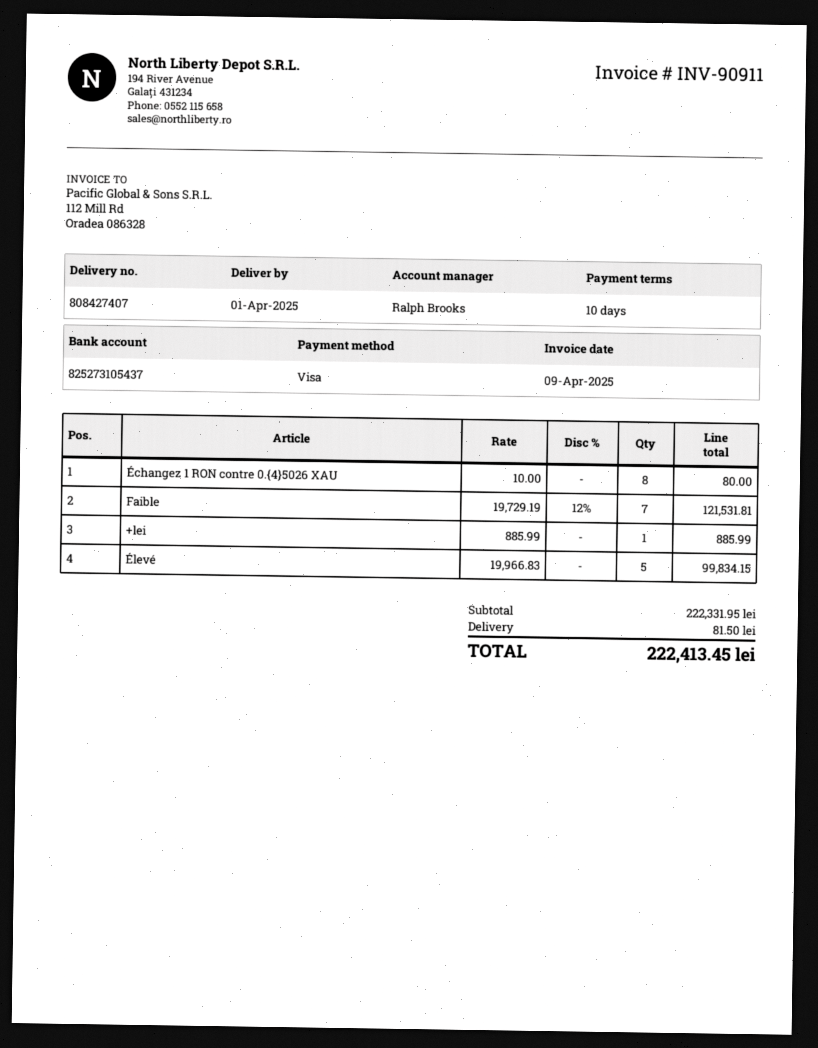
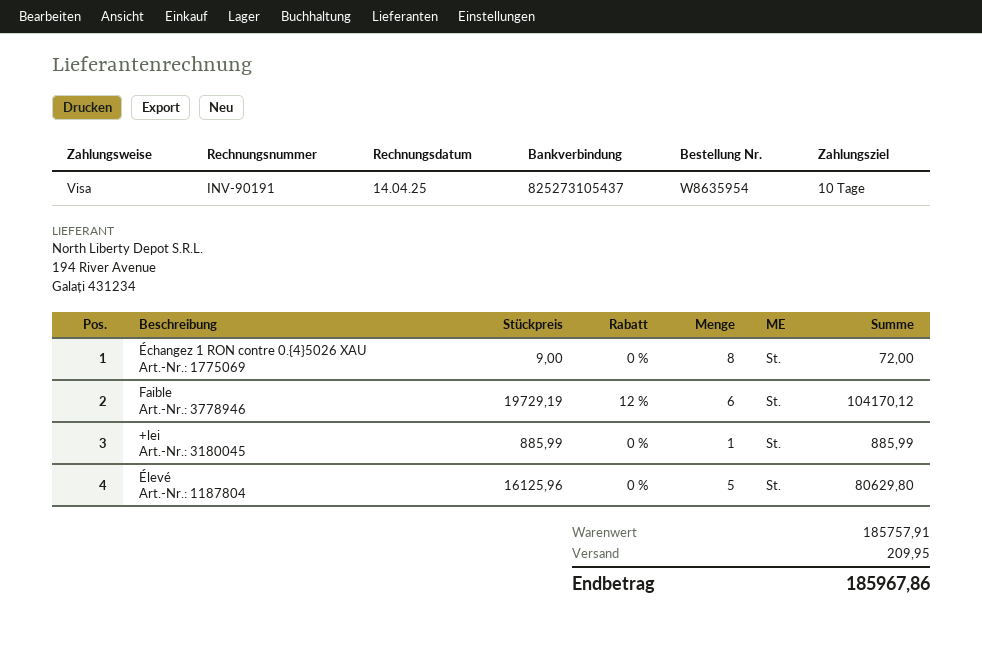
invoice number: INV-90911 -> INV-90191
invoice date: 2025-04-09 -> 2025-04-14
Échangez 1 RON contre 0.{4}5026 XAU: 8 x 10.00 = 80.00 -> 8 x 9.00 = 72.00
Faible: 7 x 19729.19 - 12% = 121531.81 -> 6 x 19729.19 - 12% = 104170.12
Élevé: 5 x 19966.83 = 99834.15 -> 5 x 16125.96 = 80629.80
subtotal: 222331.95 -> 185757.91
shipping: 81.50 -> 209.95
total: 222413.45 -> 185967.86

